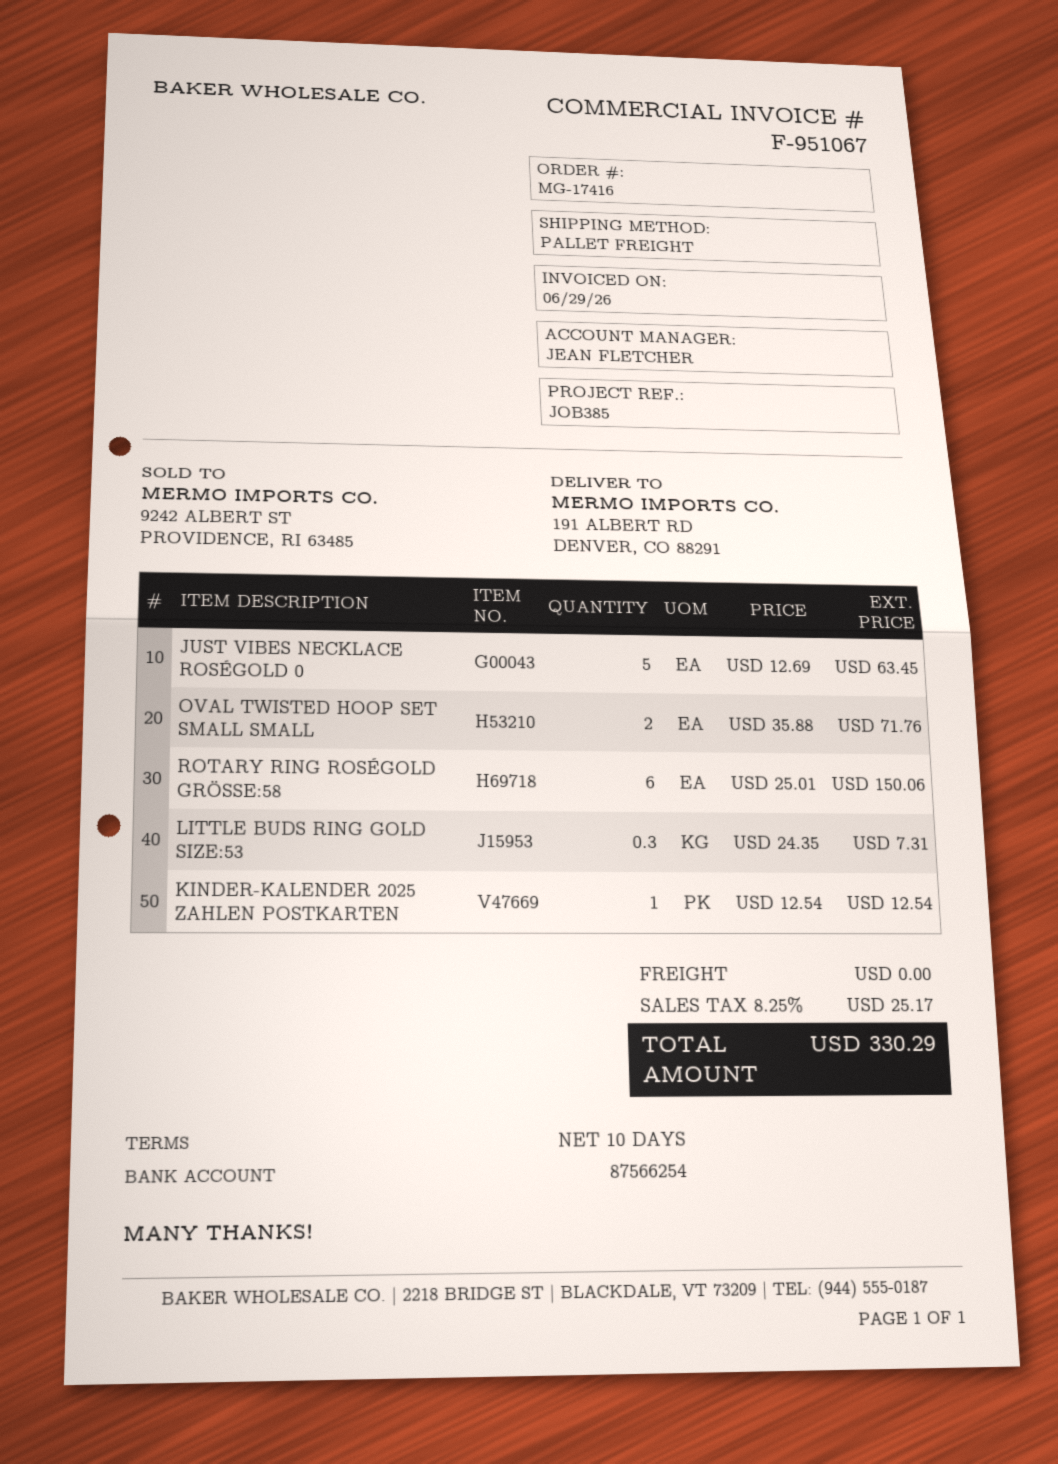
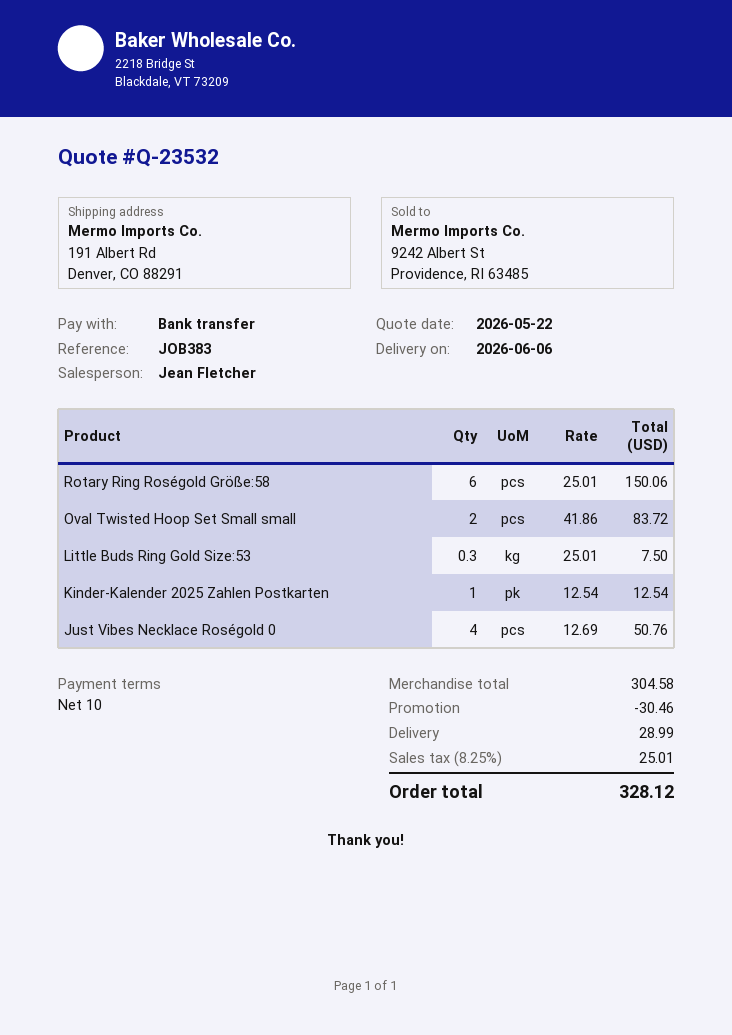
reference: JOB385 -> JOB383
JUST VIBES NECKLACE ROSÉGOLD 0: 5 x 12.69 = 63.45 -> 4 x 12.69 = 50.76
OVAL TWISTED HOOP SET SMALL SMALL: 2 x 35.88 = 71.76 -> 2 x 41.86 = 83.72
LITTLE BUDS RING GOLD SIZE:53: 0.3 x 24.35 = 7.31 -> 0.3 x 25.01 = 7.50
discount: none -> 30.46
shipping: 0.00 -> 28.99
tax: 8.25% = 25.17 -> 8.25% = 25.01
total: 330.29 -> 328.12

